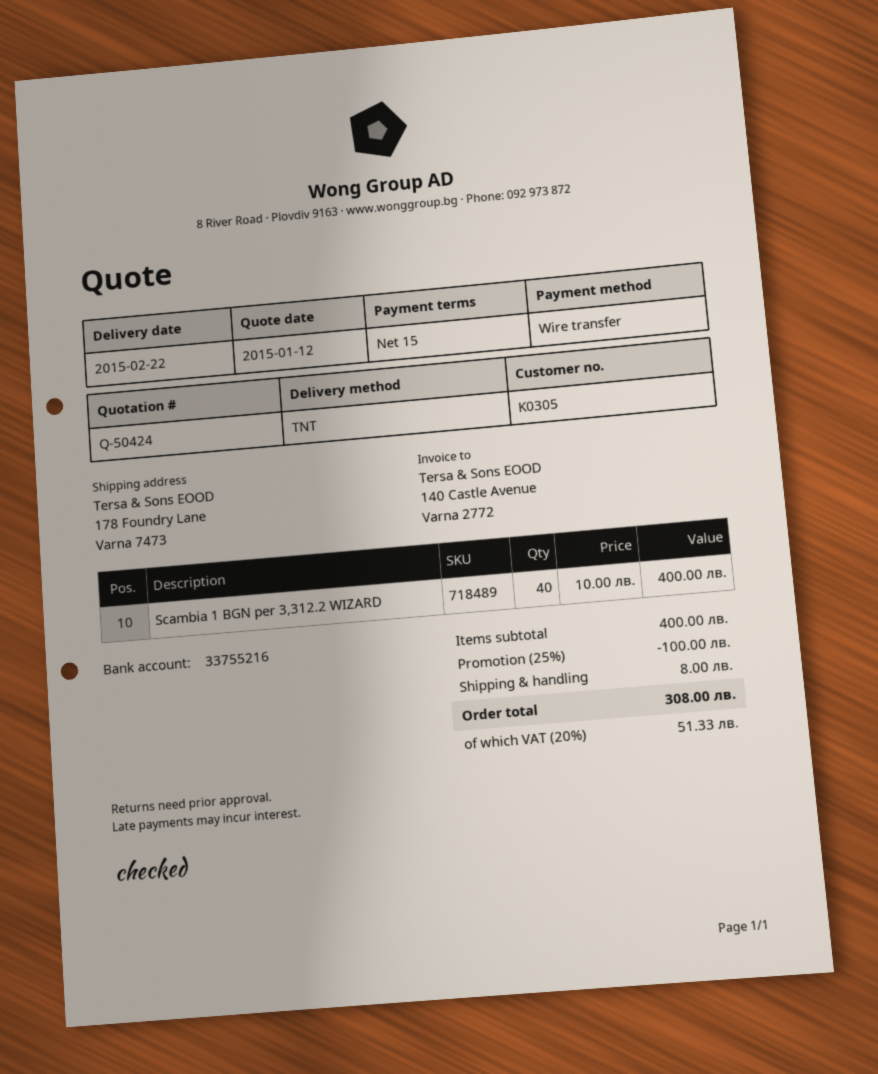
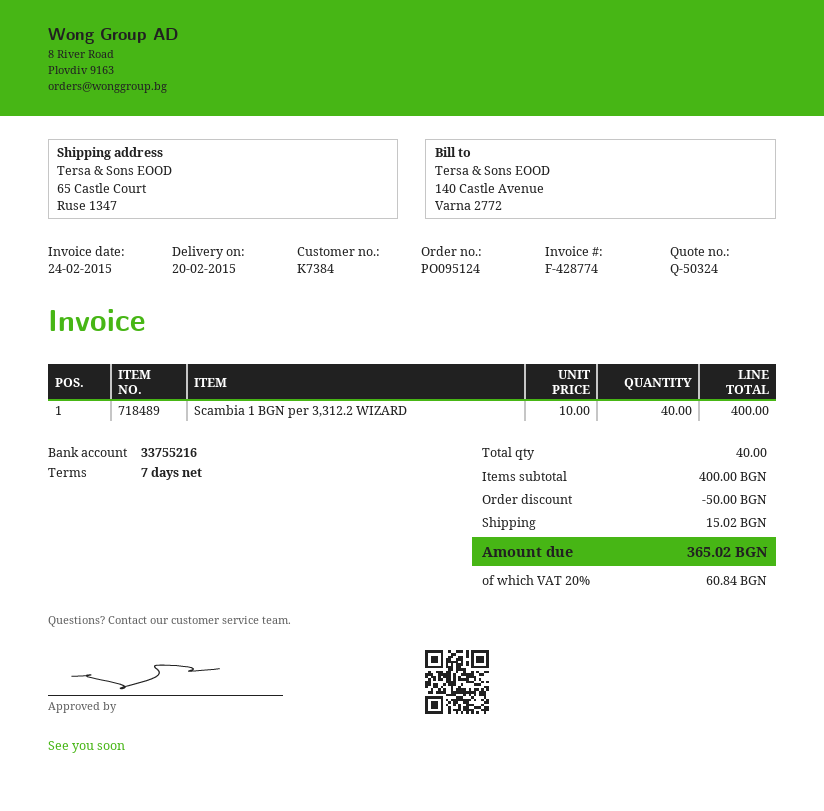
quote number: Q-50424 -> Q-50324
delivery date: 2015-02-22 -> 2015-02-20
payment terms: 15 days -> 7 days
customer number: K0305 -> K7384
ship to: 178 Foundry Lane, Varna 7473 -> 65 Castle Court, Ruse 1347
discount: 100.00 -> 50.00
shipping: 8.00 -> 15.02
tax: 20% = 51.33 -> 20% = 60.84
total: 308.00 -> 365.02

